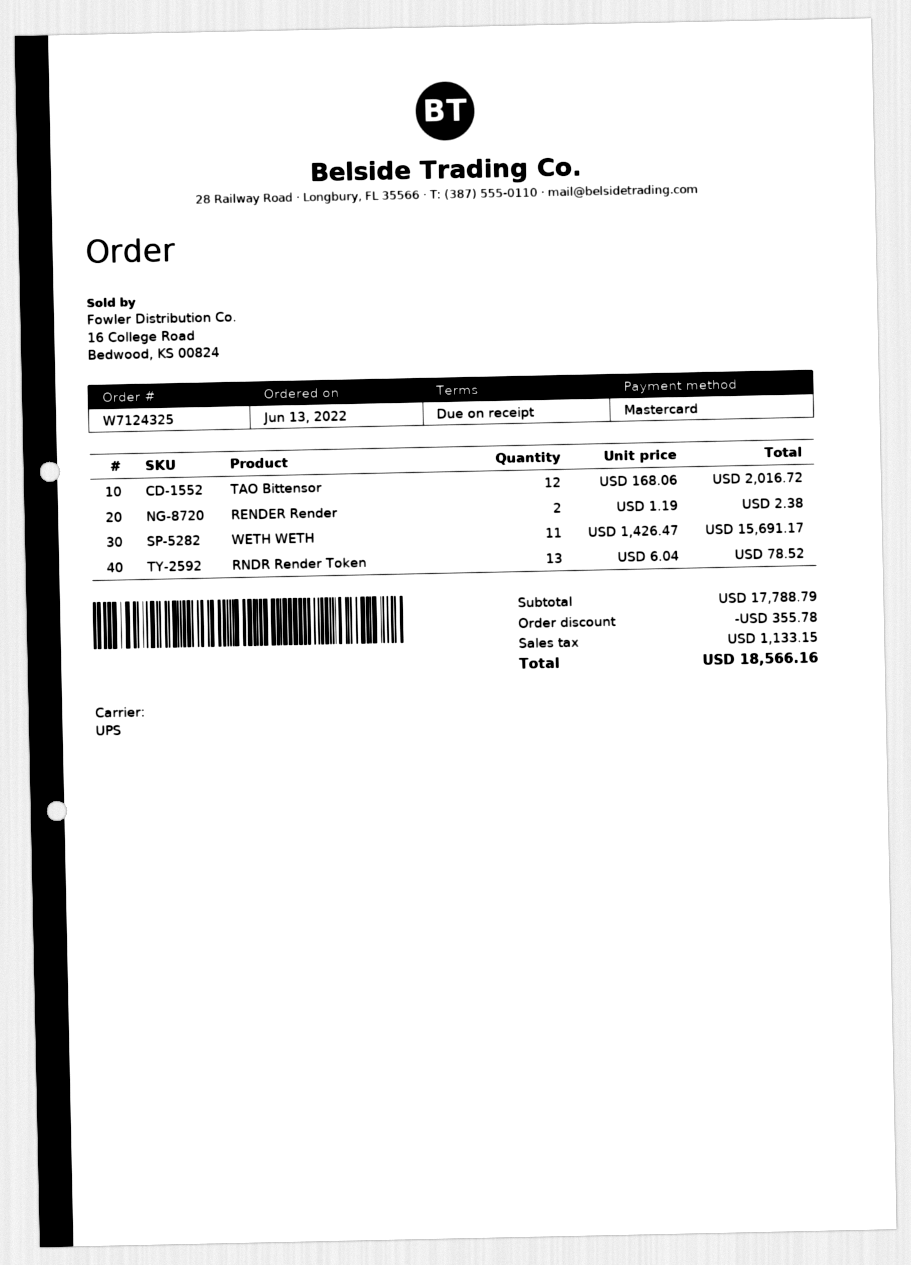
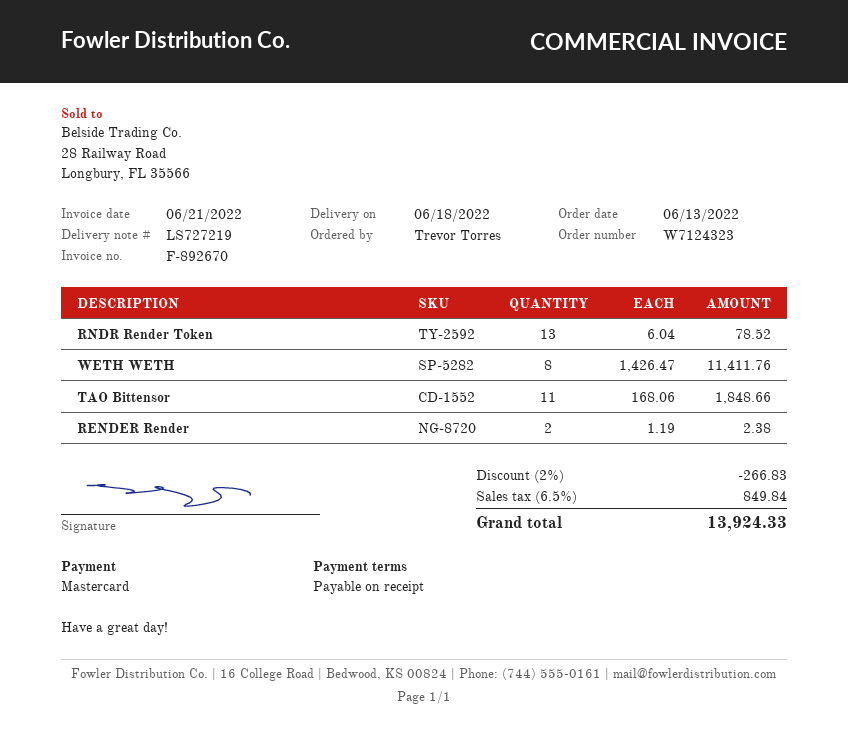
order number: W7124325 -> W7124323
TAO Bittensor: 12 x 168.06 = 2016.72 -> 11 x 168.06 = 1848.66
WETH WETH: 11 x 1426.47 = 15691.17 -> 8 x 1426.47 = 11411.76
discount: 355.78 -> 266.83
tax: 1133.15 -> 849.84
total: 18566.16 -> 13924.33

